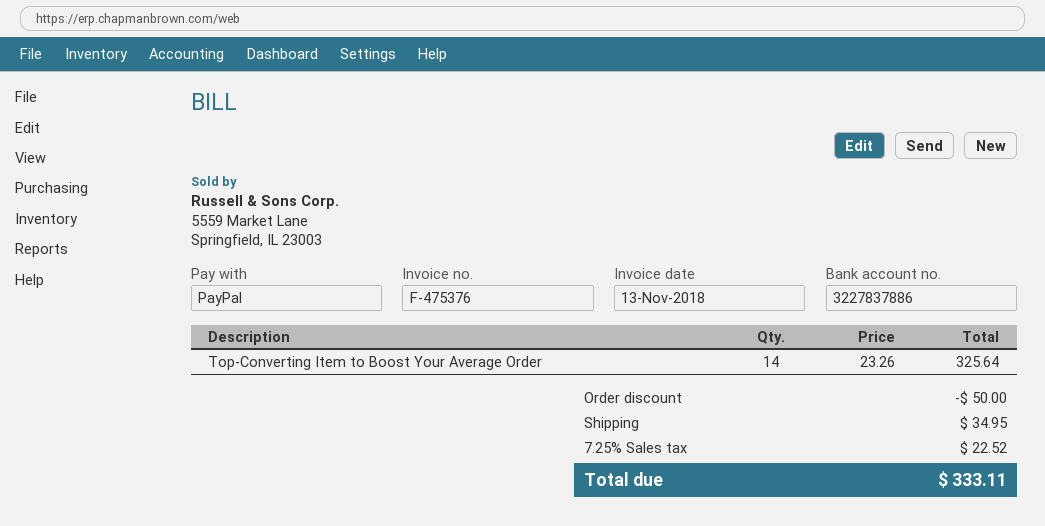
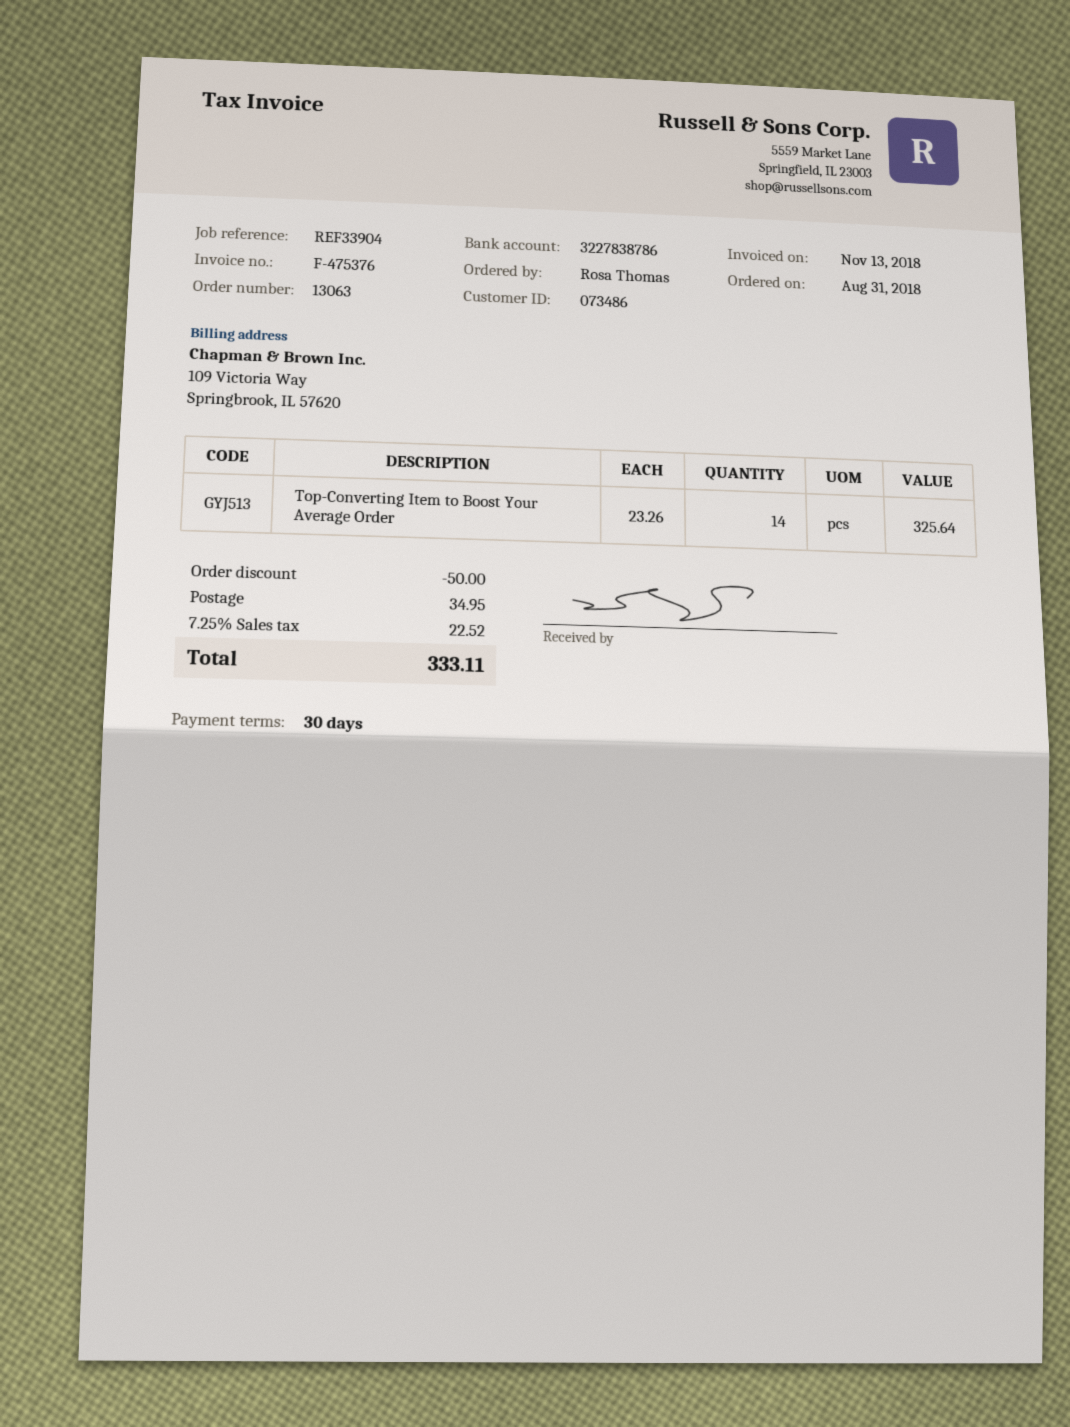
bank account: 3227837886 -> 3227838786

